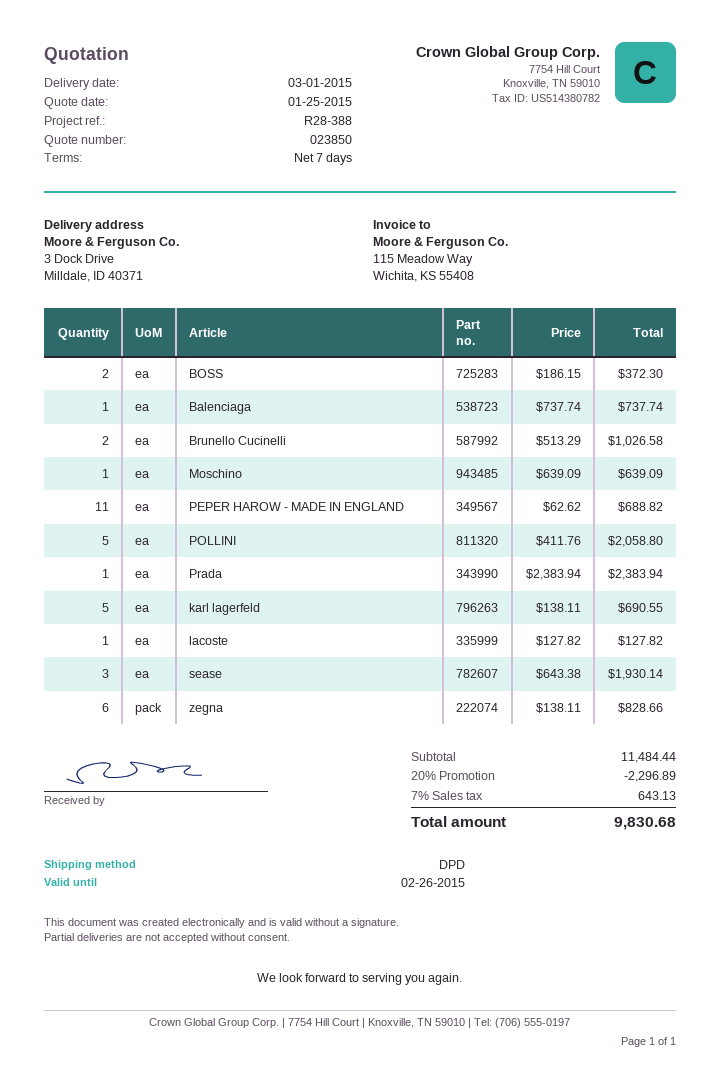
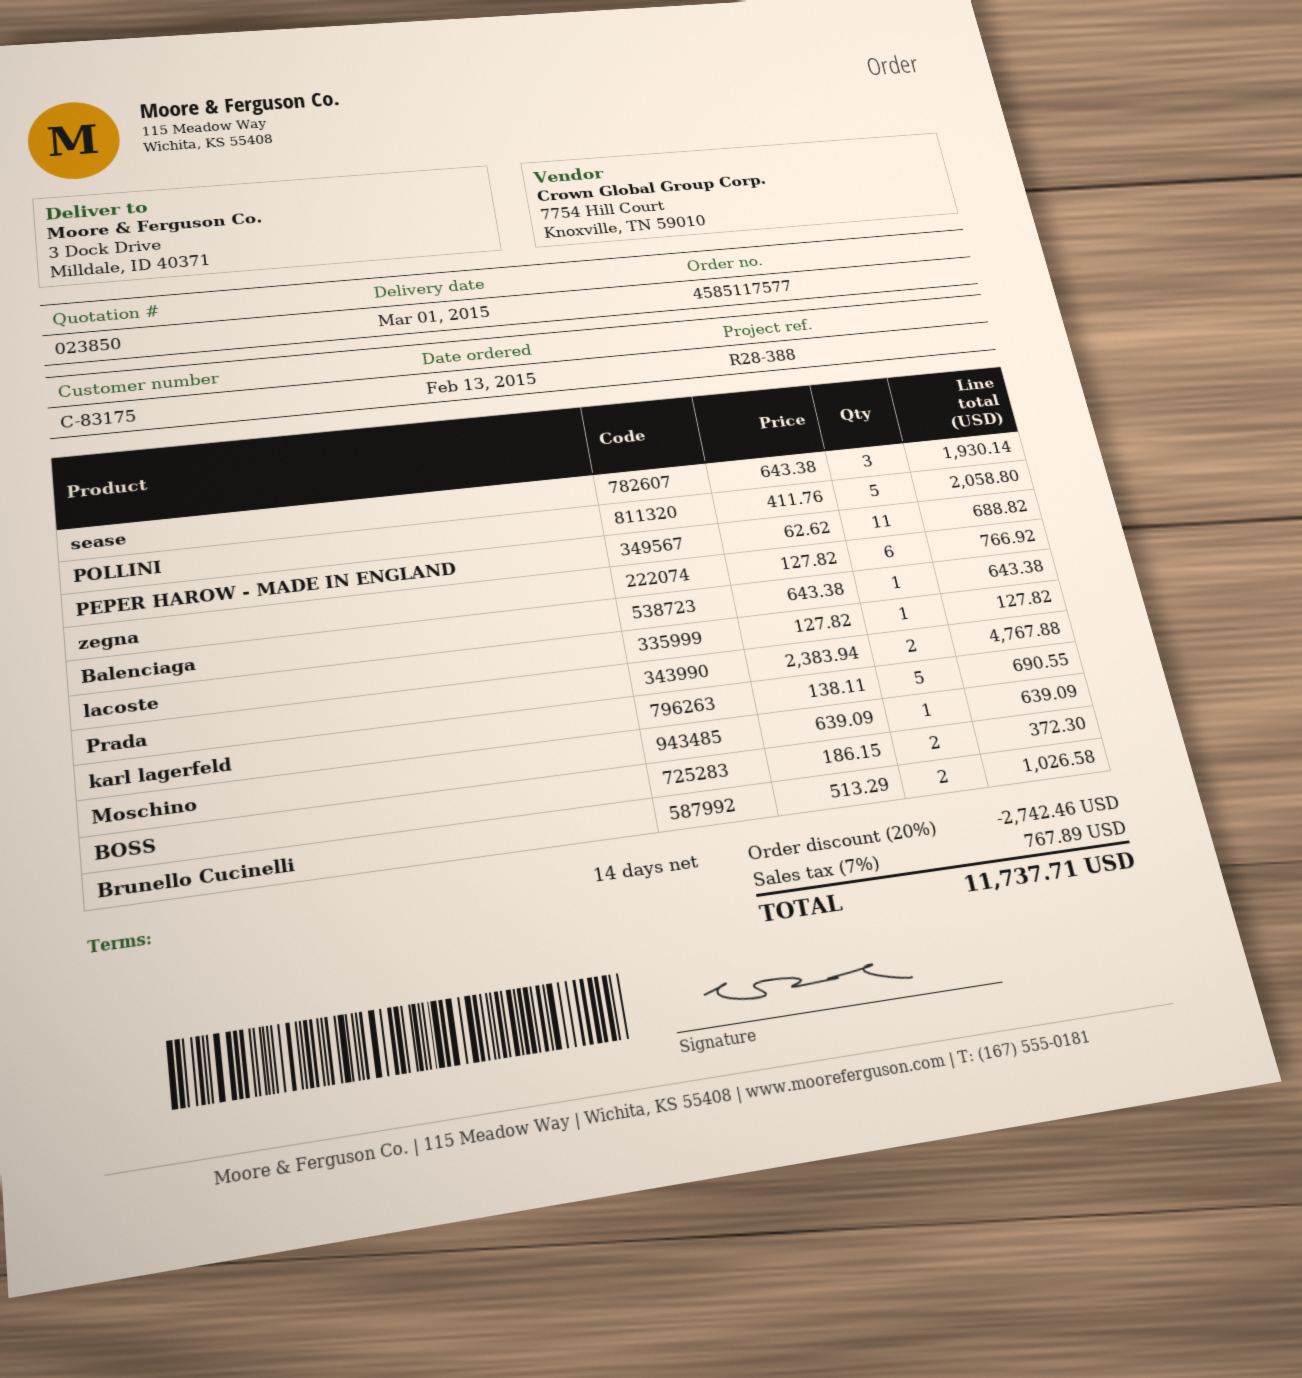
payment terms: 7 days -> 14 days
Balenciaga: 1 x 737.74 = 737.74 -> 1 x 643.38 = 643.38
Prada: 1 x 2383.94 = 2383.94 -> 2 x 2383.94 = 4767.88
zegna: 6 x 138.11 = 828.66 -> 6 x 127.82 = 766.92
discount: 20% = 2296.89 -> 20% = 2742.46
tax: 7% = 643.13 -> 7% = 767.89
total: 9830.68 -> 11737.71

